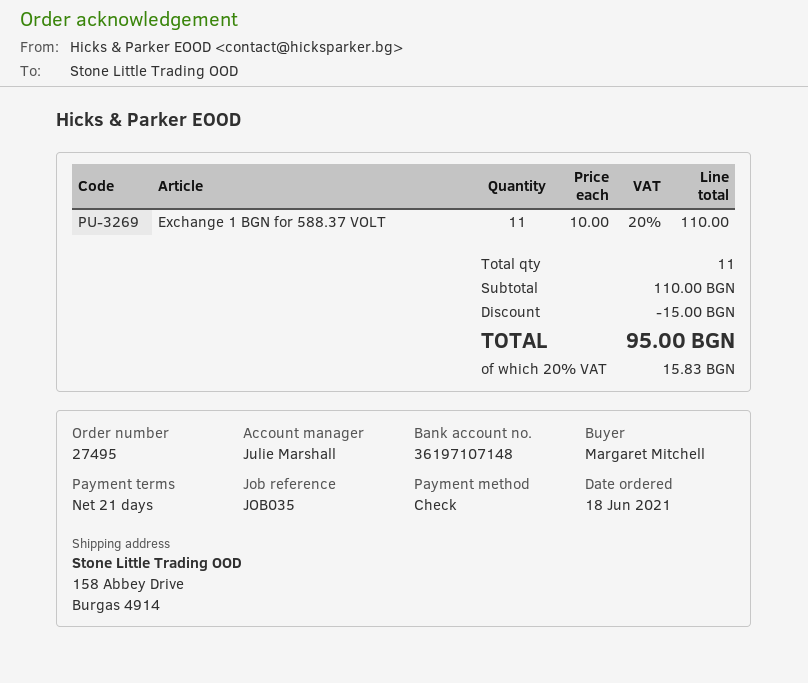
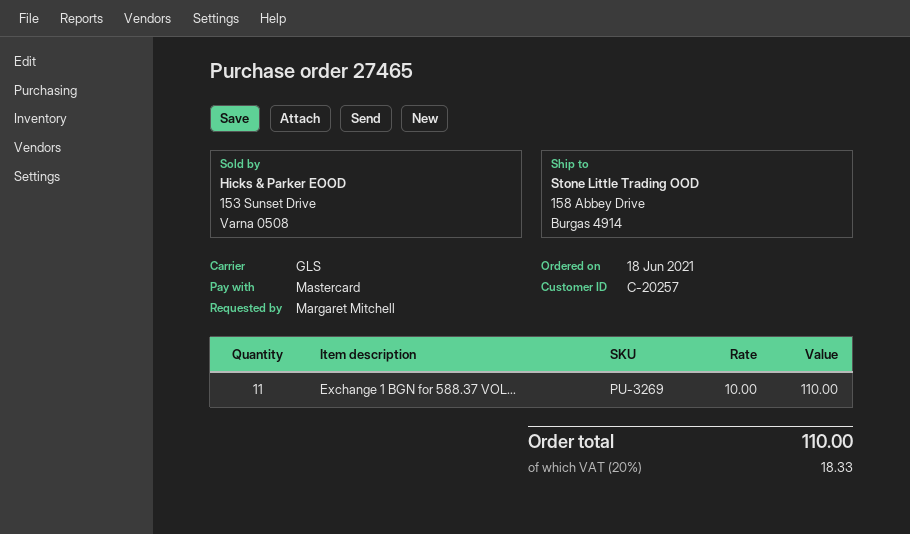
order number: 27495 -> 27465
payment method: cheque -> Mastercard
discount: 15.00 -> none
tax: 20% = 15.83 -> 20% = 18.33
total: 95.00 -> 110.00

